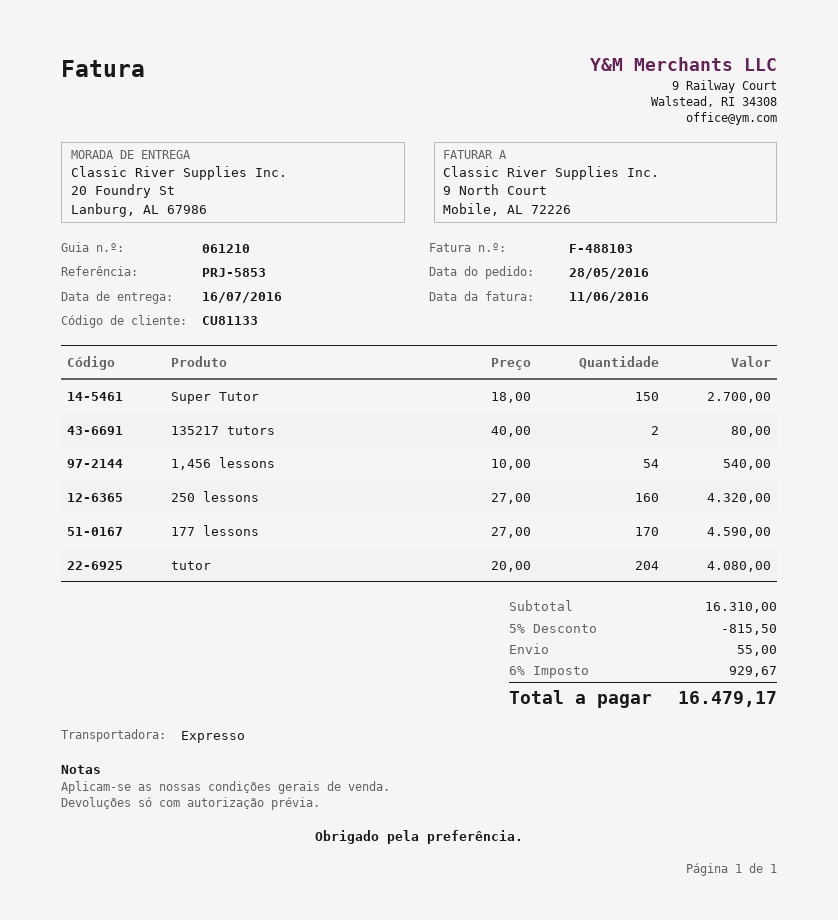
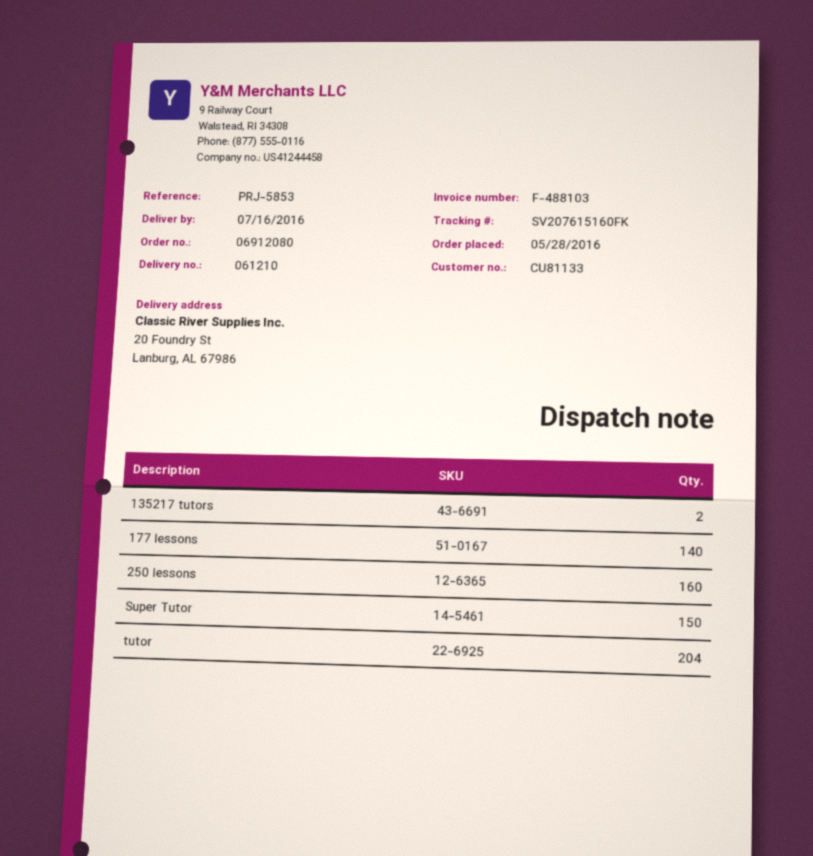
1,456 lessons: 54 -> none
177 lessons: 170 -> 140

